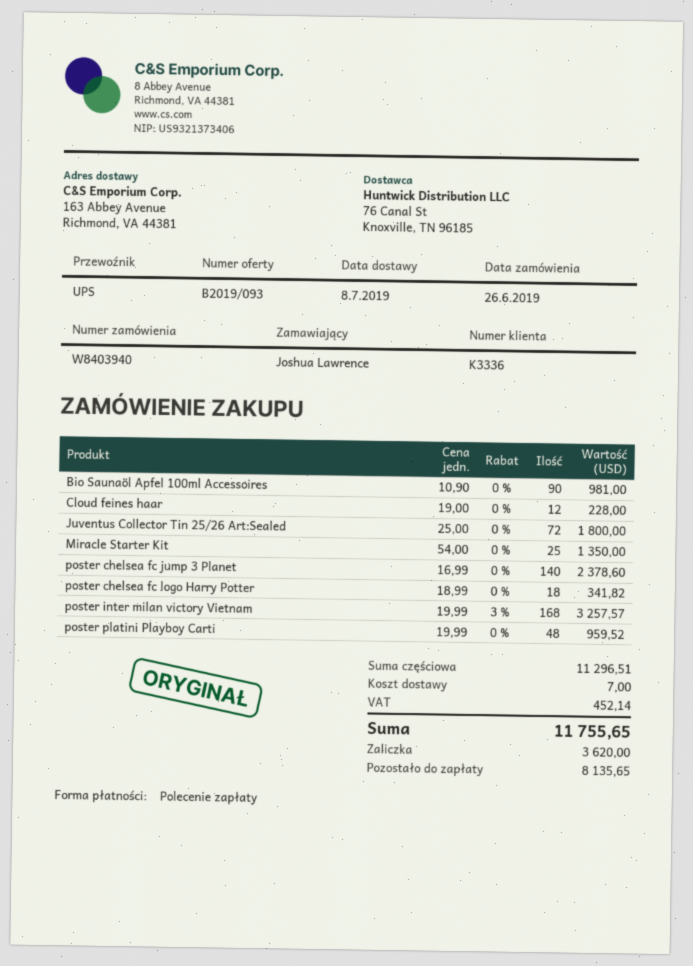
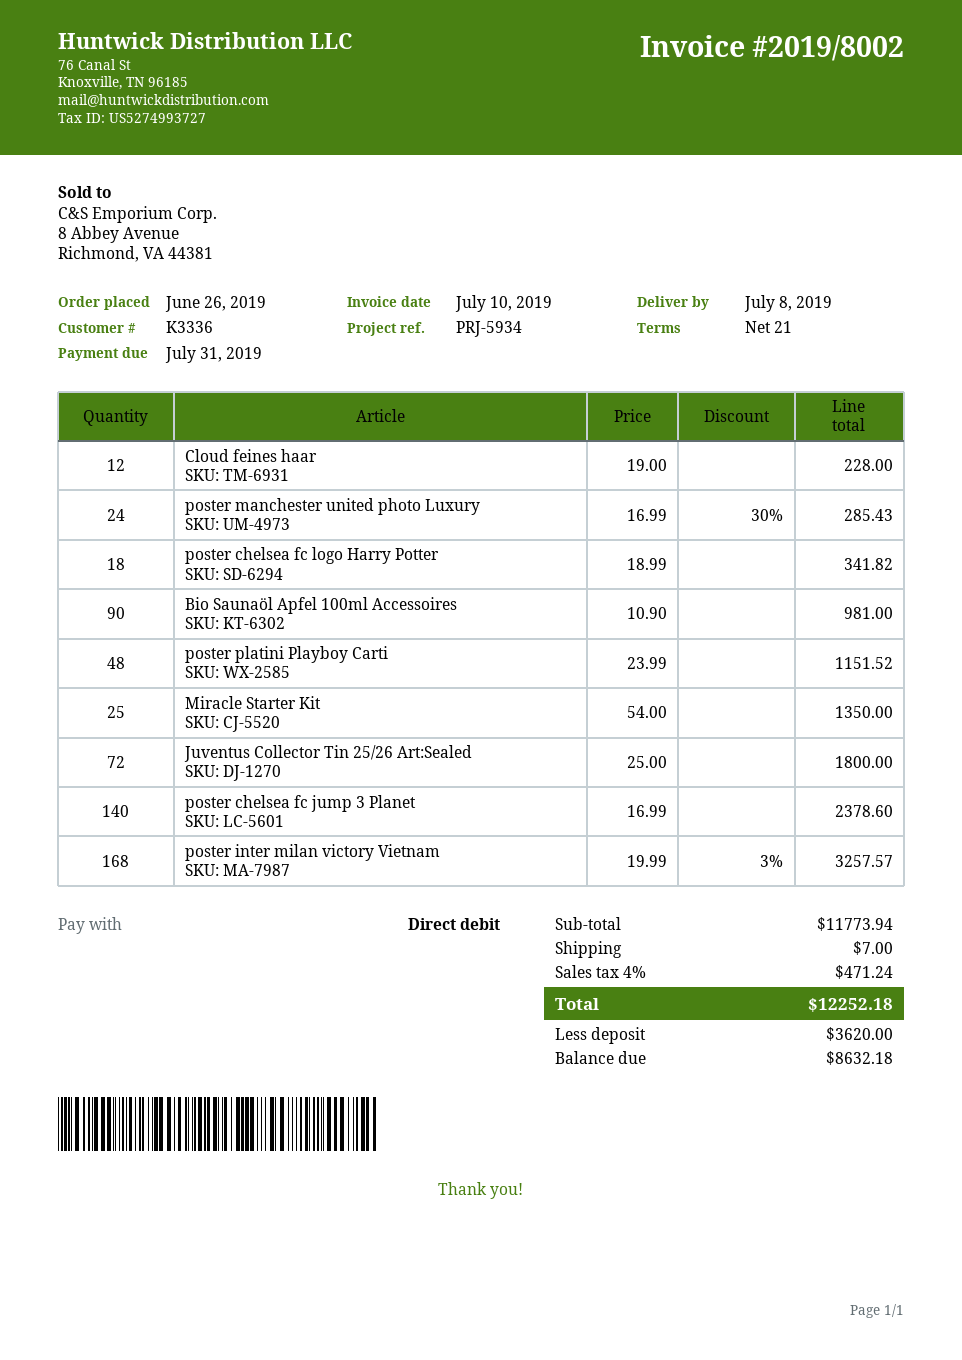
poster platini Playboy Carti: 48 x 19.99 = 959.52 -> 48 x 23.99 = 1151.52
poster manchester united photo Luxury: none -> 24 x 16.99 - 30% = 285.43
subtotal: 11296.51 -> 11773.94
tax: 452.14 -> 471.24
total: 11755.65 -> 12252.18
balance: 8135.65 -> 8632.18

